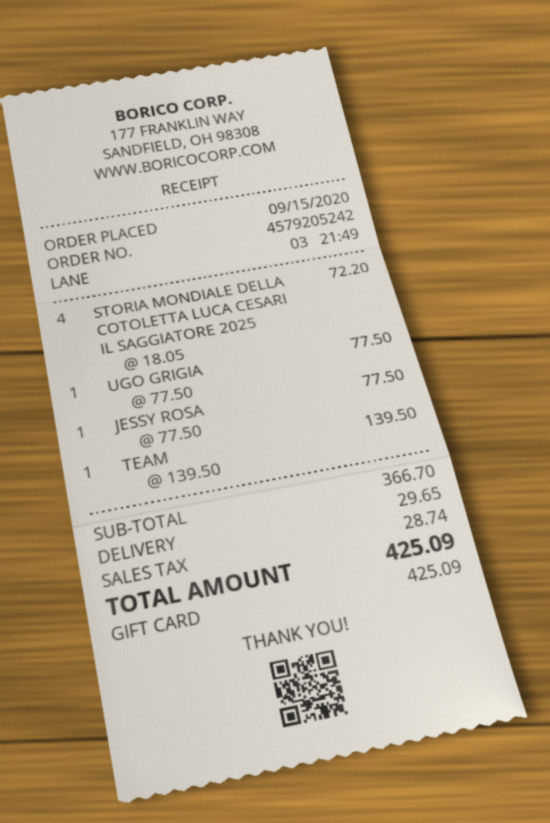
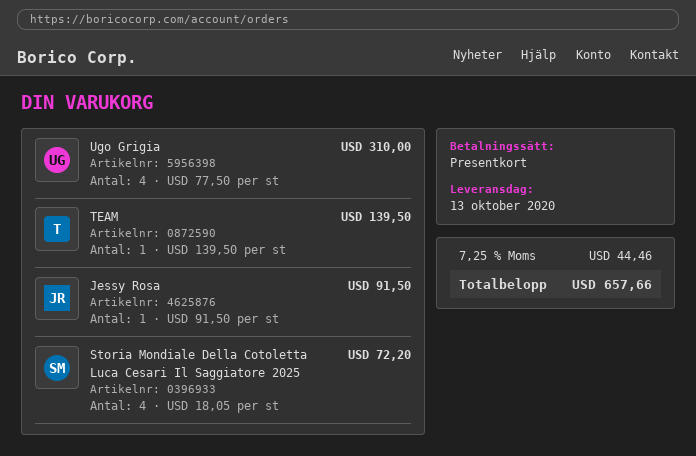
UGO GRIGIA: 1 x 77.50 = 77.50 -> 4 x 77.50 = 310.00
JESSY ROSA: 1 x 77.50 = 77.50 -> 1 x 91.50 = 91.50
shipping: 29.65 -> none
tax: 28.74 -> 44.46
total: 425.09 -> 657.66

